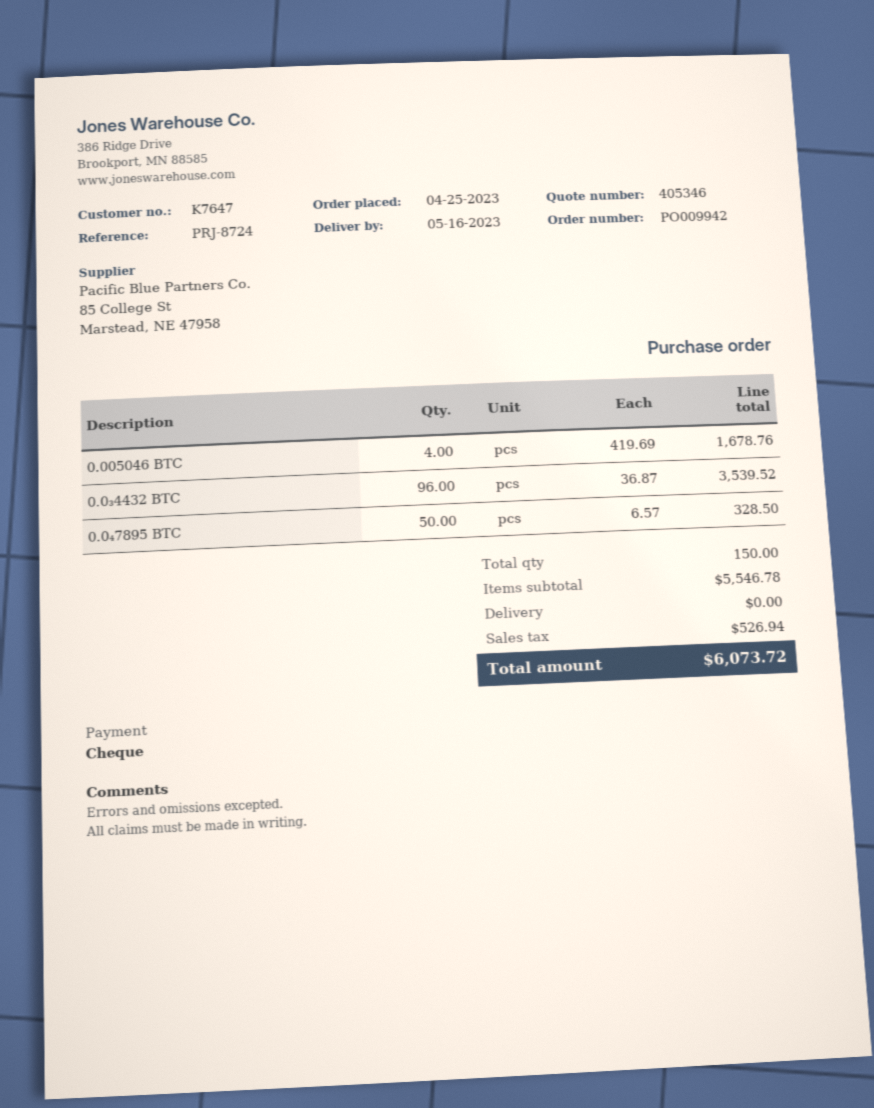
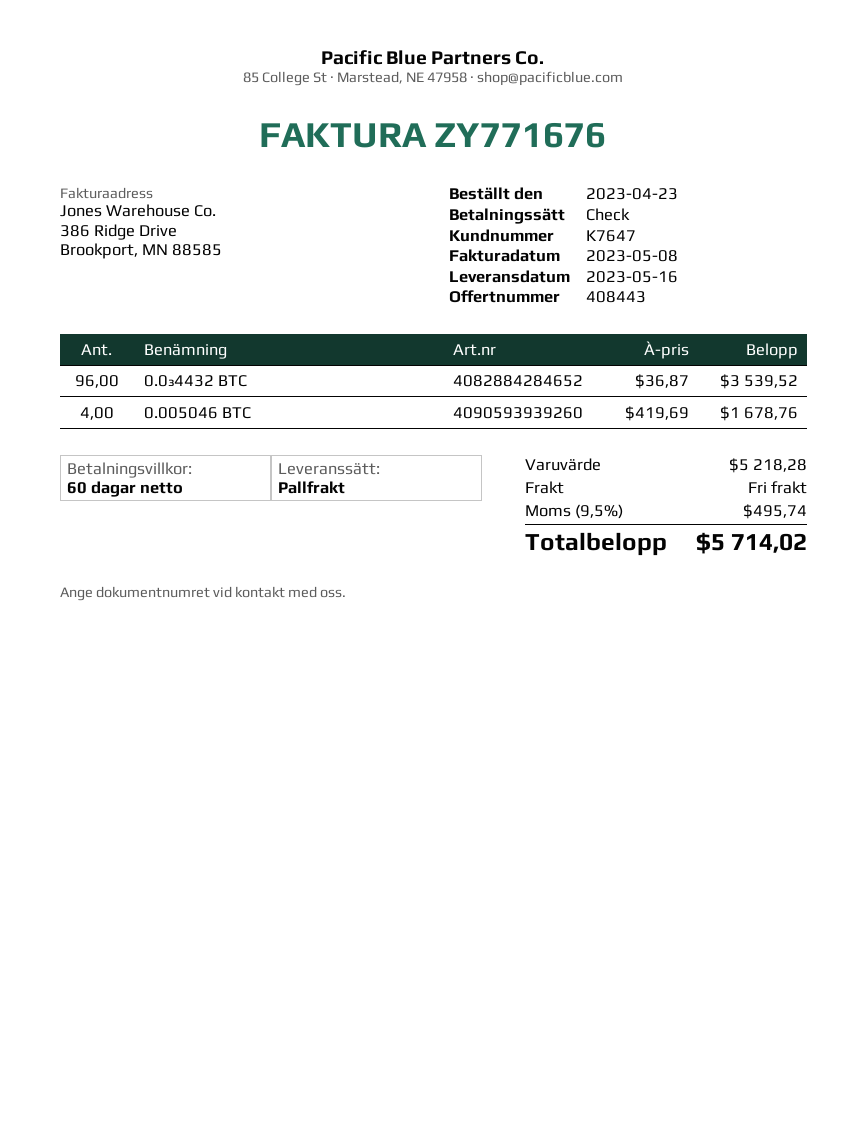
quote number: 405346 -> 408443
order date: 2023-04-25 -> 2023-04-23
0.0₄7895 BTC: 50 x 6.57 = 328.50 -> none
subtotal: 5546.78 -> 5218.28
tax: 526.94 -> 495.74
total: 6073.72 -> 5714.02

